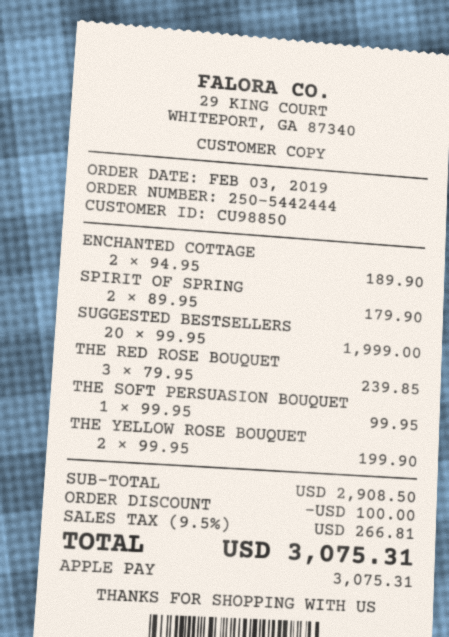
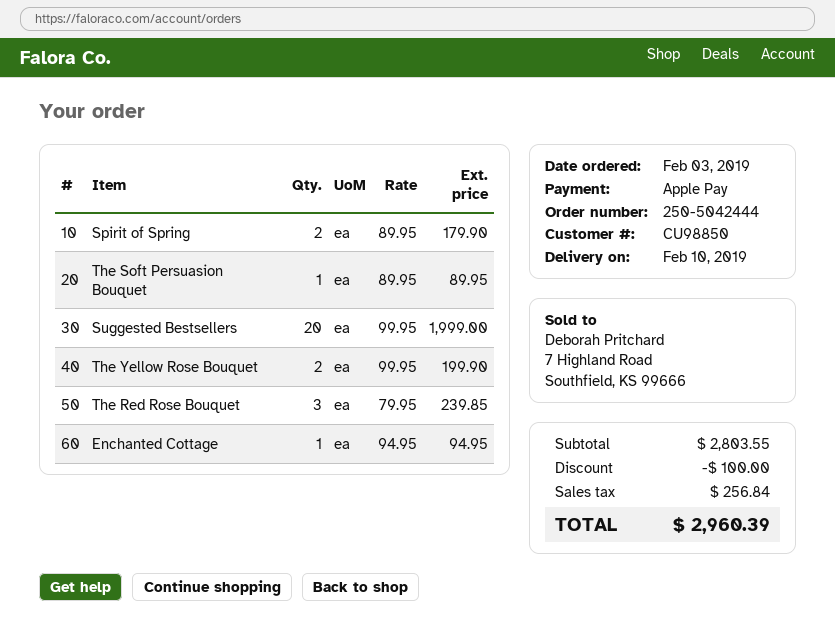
order number: 250-5442444 -> 250-5042444
ENCHANTED COTTAGE: 2 x 94.95 = 189.90 -> 1 x 94.95 = 94.95
THE SOFT PERSUASION BOUQUET: 1 x 99.95 = 99.95 -> 1 x 89.95 = 89.95
subtotal: 2908.50 -> 2803.55
tax: 266.81 -> 256.84
total: 3075.31 -> 2960.39

